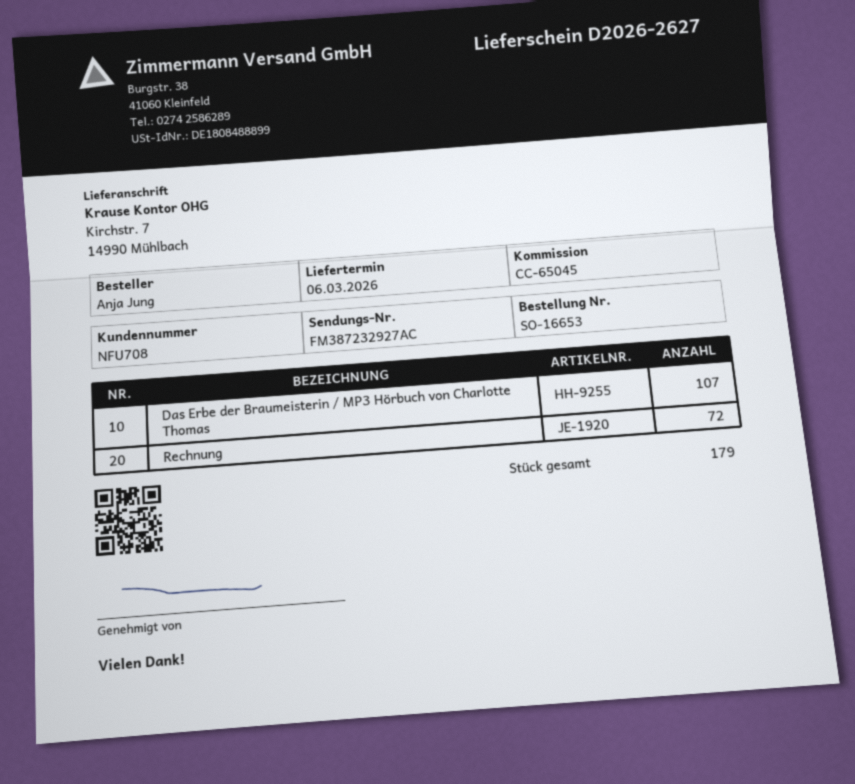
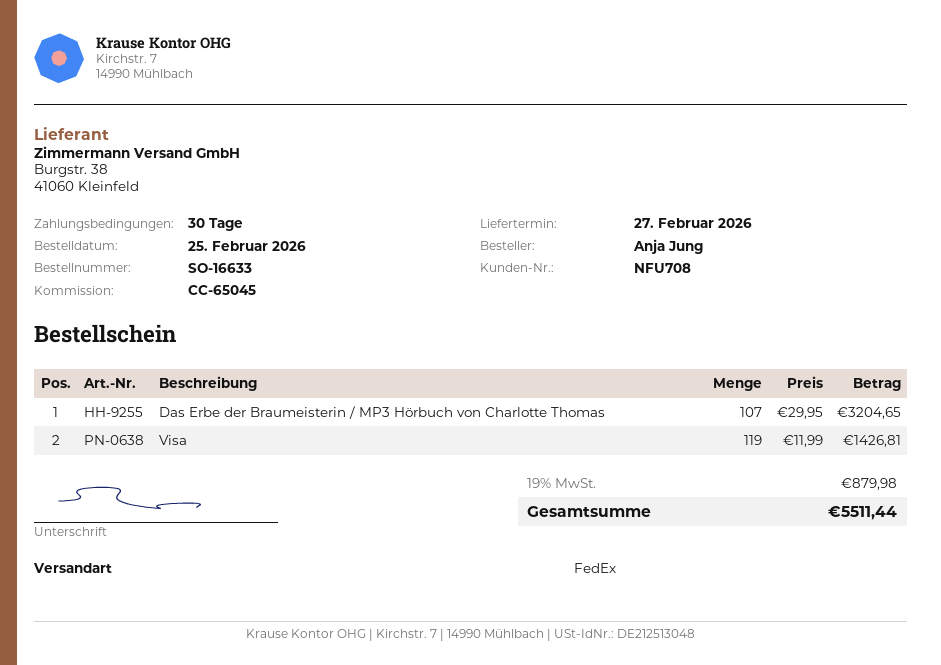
order number: SO-16653 -> SO-16633
delivery date: 2026-03-06 -> 2026-02-27
Rechnung: 72 -> none
Visa: none -> 119

